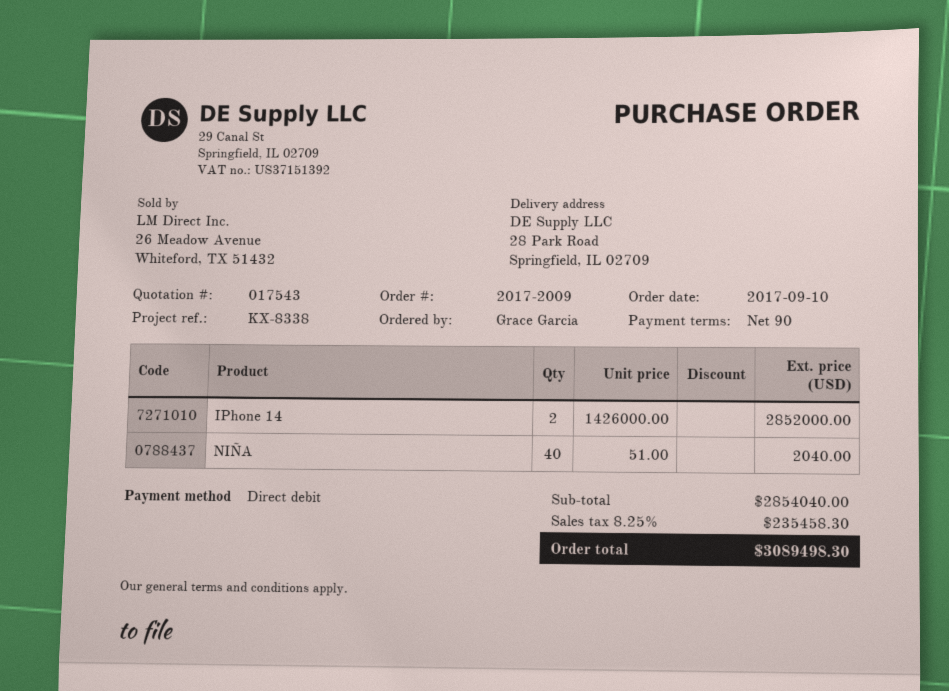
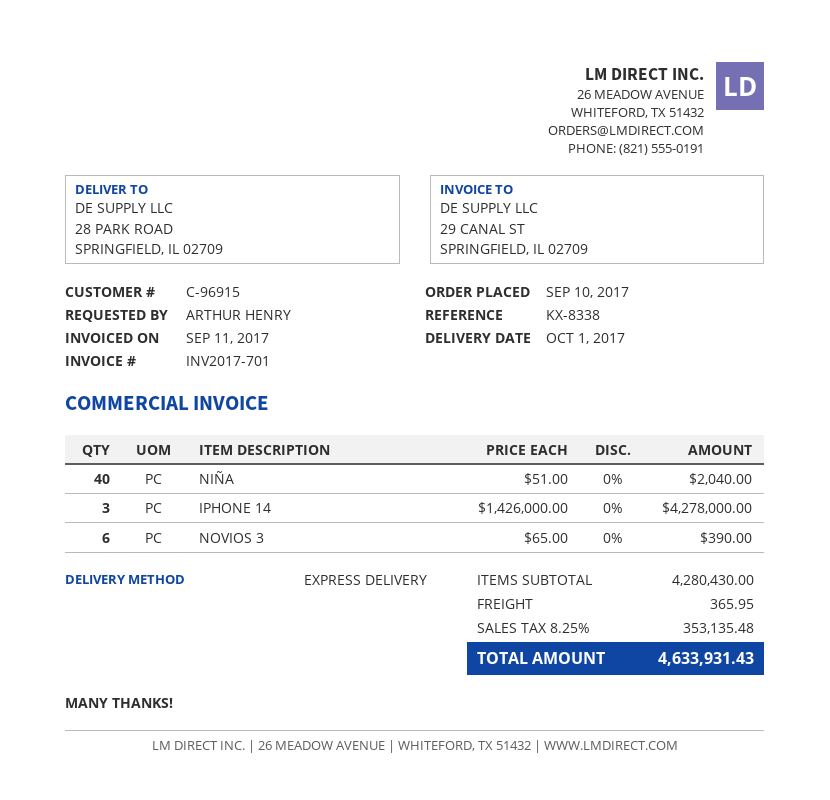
ordered by: Grace Garcia -> ARTHUR HENRY
IPhone 14: 2 x 1426000.00 = 2852000.00 -> 3 x 1426000.00 = 4278000.00
NOVIOS 3: none -> 6 x 65.00 = 390.00
subtotal: 2854040.00 -> 4280430.00
shipping: none -> 365.95
tax: 8.25% = 235458.30 -> 8.25% = 353135.48
total: 3089498.30 -> 4633931.43

